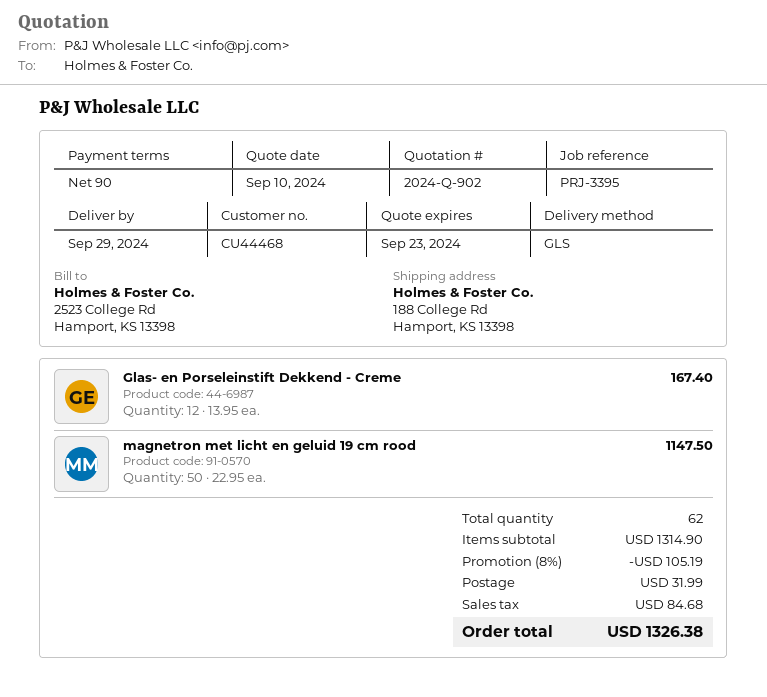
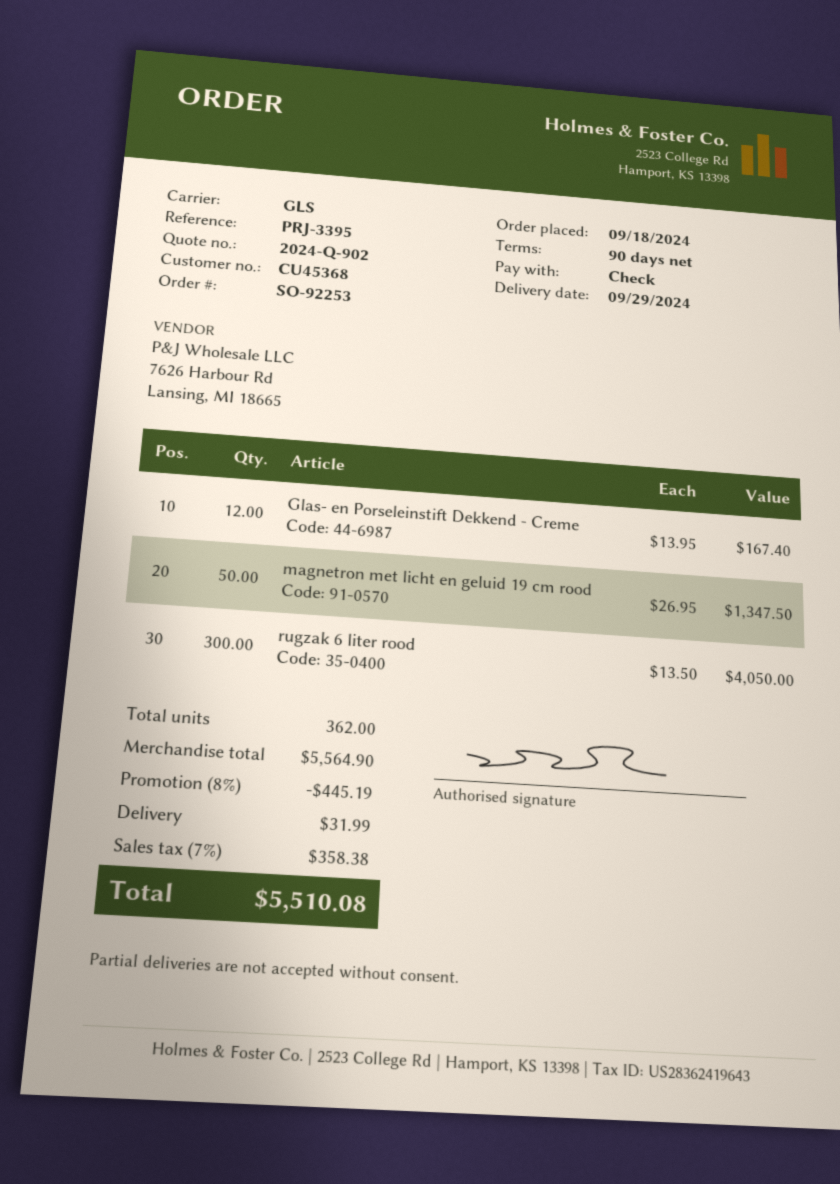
customer number: CU44468 -> CU45368
magnetron met licht en geluid 19 cm rood: 50 x 22.95 = 1147.50 -> 50 x 26.95 = 1347.50
rugzak 6 liter rood: none -> 300 x 13.50 = 4050.00
total quantity: 62 -> 362
subtotal: 1314.90 -> 5564.90
discount: 8% = 105.19 -> 8% = 445.19
tax: 84.68 -> 358.38
total: 1326.38 -> 5510.08

